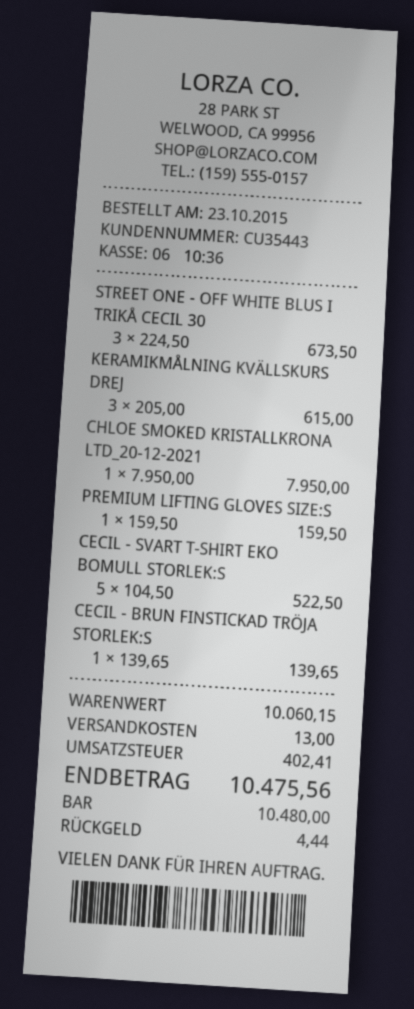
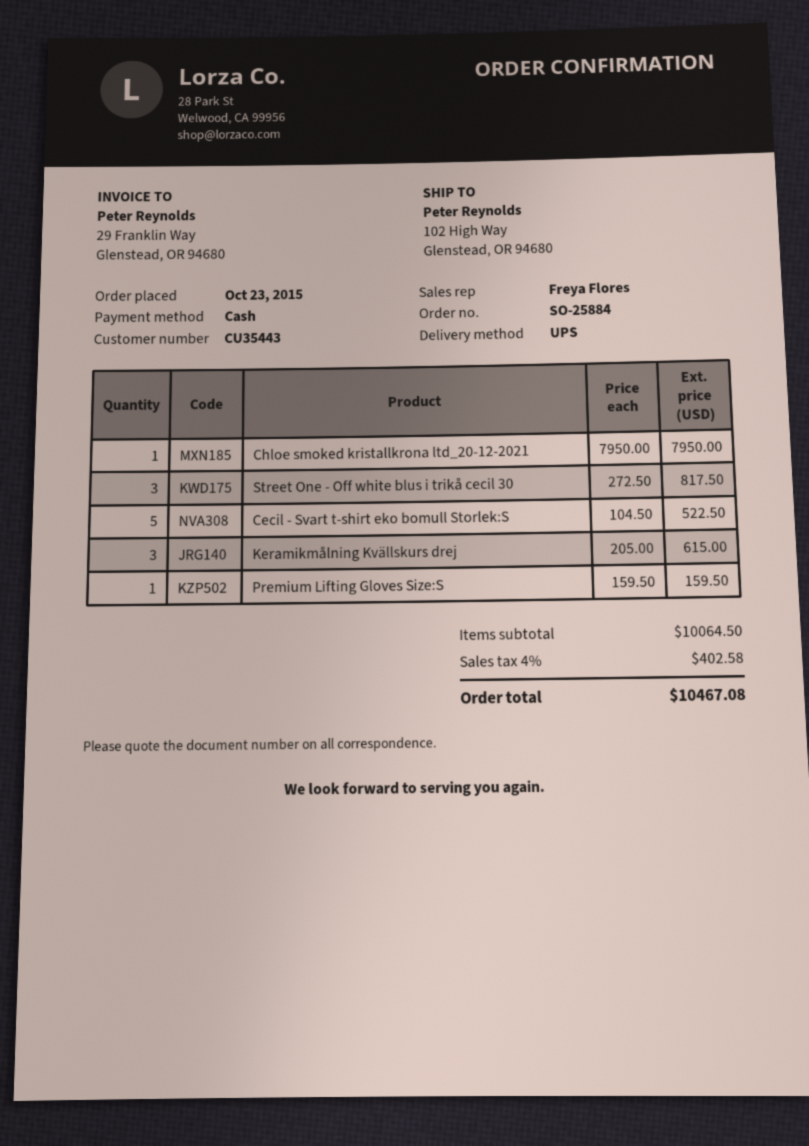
STREET ONE - OFF WHITE BLUS I TRIKÅ CECIL 30: 3 x 224.50 = 673.50 -> 3 x 272.50 = 817.50
CECIL - BRUN FINSTICKAD TRÖJA STORLEK:S: 1 x 139.65 = 139.65 -> none
subtotal: 10060.15 -> 10064.50
shipping: 13.00 -> none
tax: 402.41 -> 402.58
total: 10475.56 -> 10467.08

